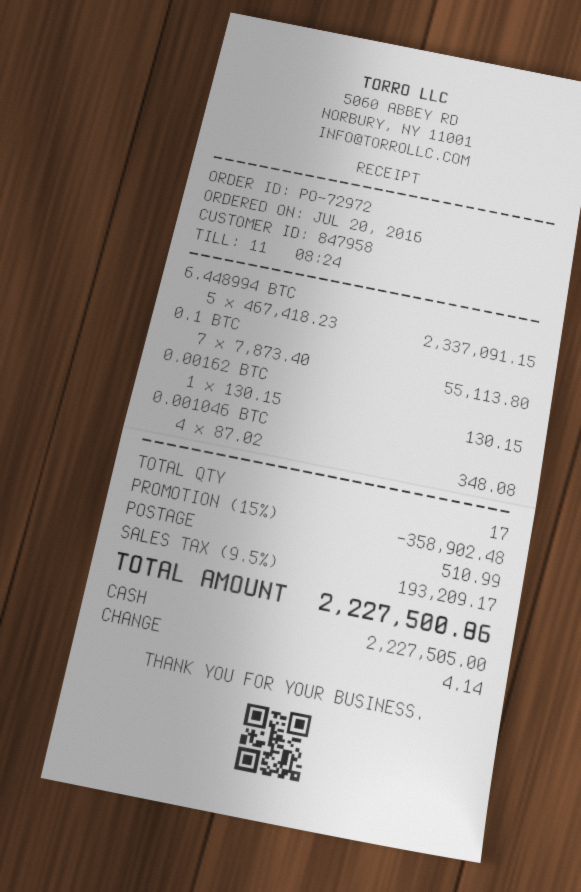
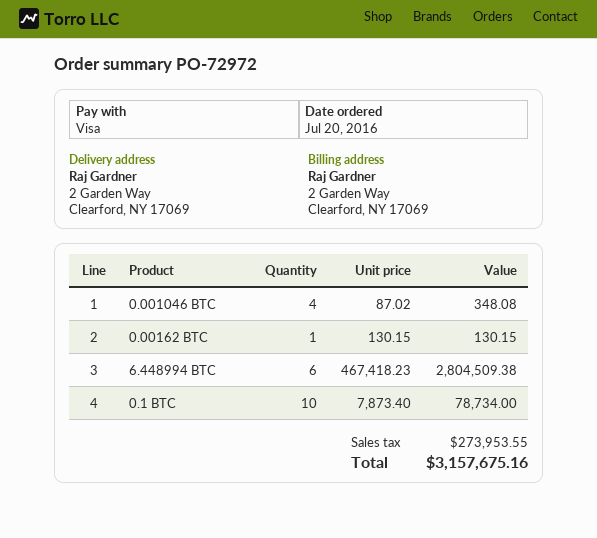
payment method: cash -> Visa
6.448994 BTC: 5 x 467418.23 = 2337091.15 -> 6 x 467418.23 = 2804509.38
0.1 BTC: 7 x 7873.40 = 55113.80 -> 10 x 7873.40 = 78734.00
discount: 15% = 358902.48 -> none
shipping: 510.99 -> none
tax: 193209.17 -> 273953.55
total: 2227500.86 -> 3157675.16

